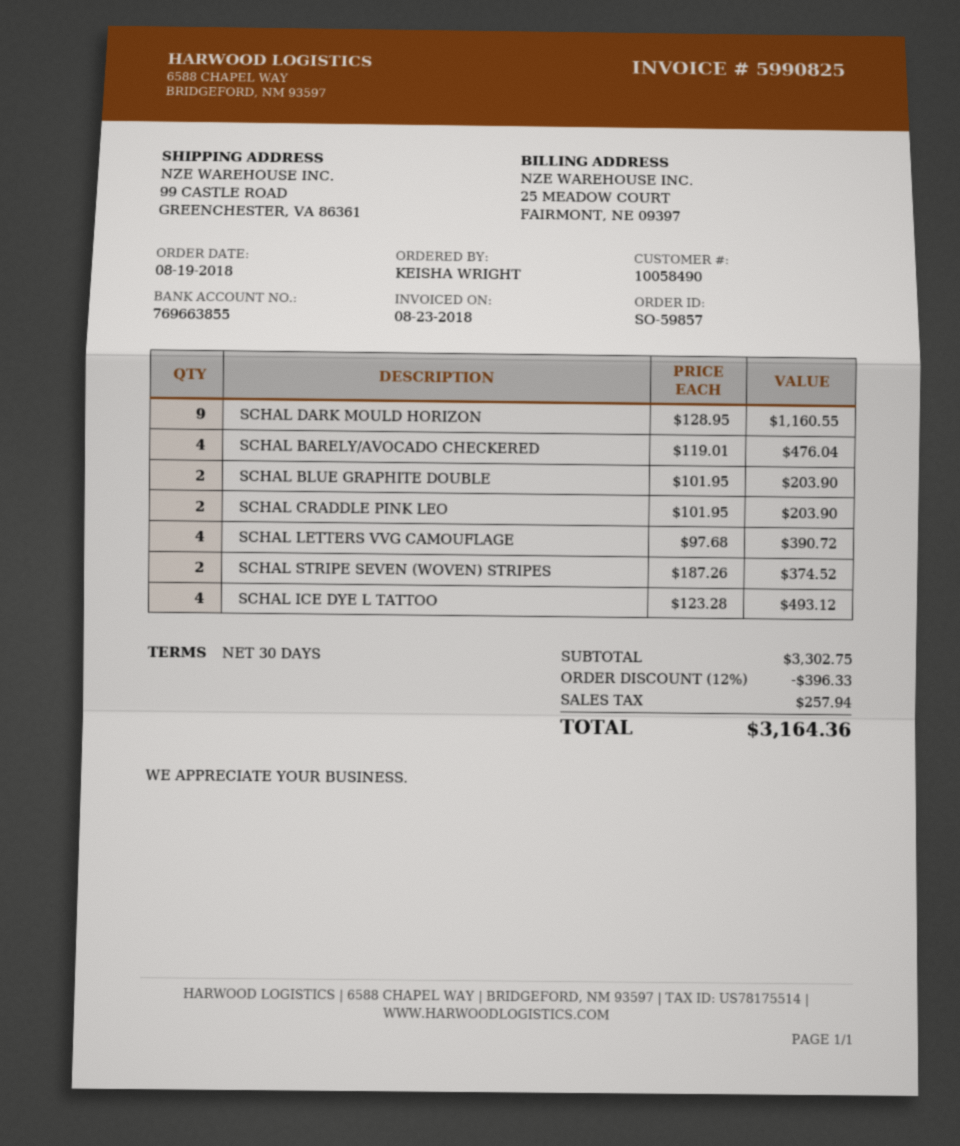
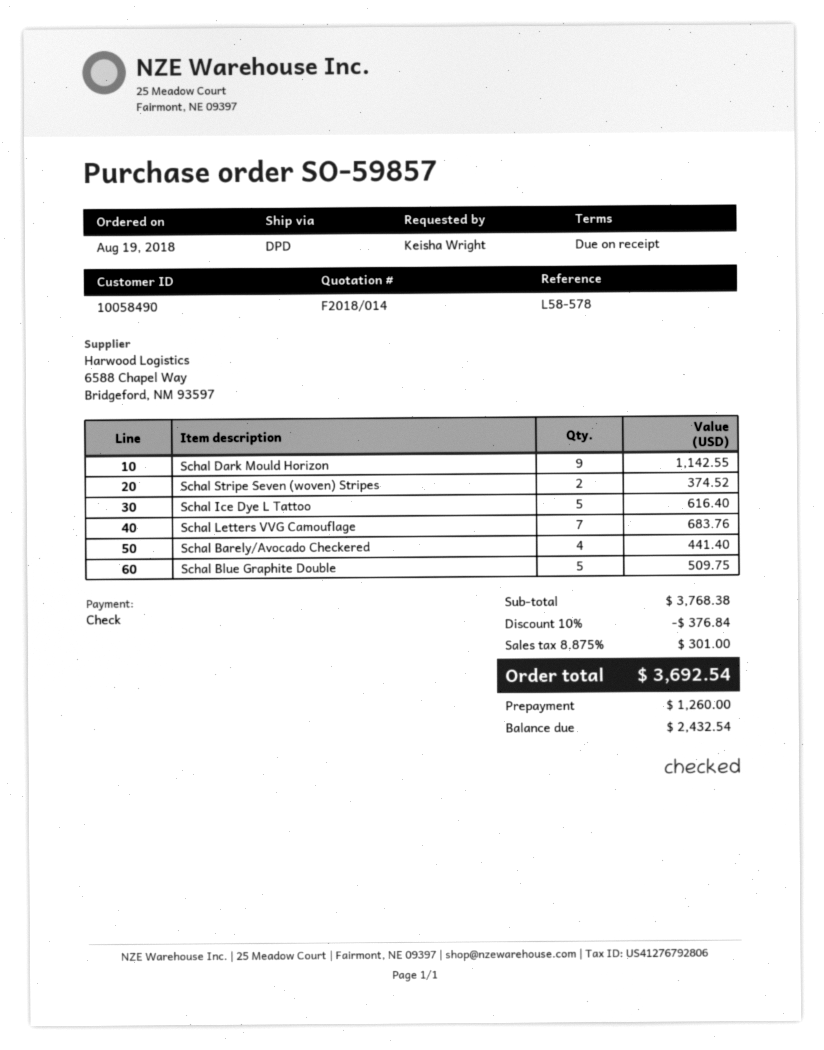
payment terms: 30 days -> on receipt
SCHAL DARK MOULD HORIZON: 9 for 1160.55 -> 9 for 1142.55
SCHAL BARELY/AVOCADO CHECKERED: 4 for 476.04 -> 4 for 441.40
SCHAL BLUE GRAPHITE DOUBLE: 2 for 203.90 -> 5 for 509.75
SCHAL CRADDLE PINK LEO: 2 for 203.90 -> none
SCHAL LETTERS VVG CAMOUFLAGE: 4 for 390.72 -> 7 for 683.76
SCHAL ICE DYE L TATTOO: 4 for 493.12 -> 5 for 616.40
subtotal: 3302.75 -> 3768.38
discount: 12% = 396.33 -> 10% = 376.84
tax: 257.94 -> 301.00
total: 3164.36 -> 3692.54

